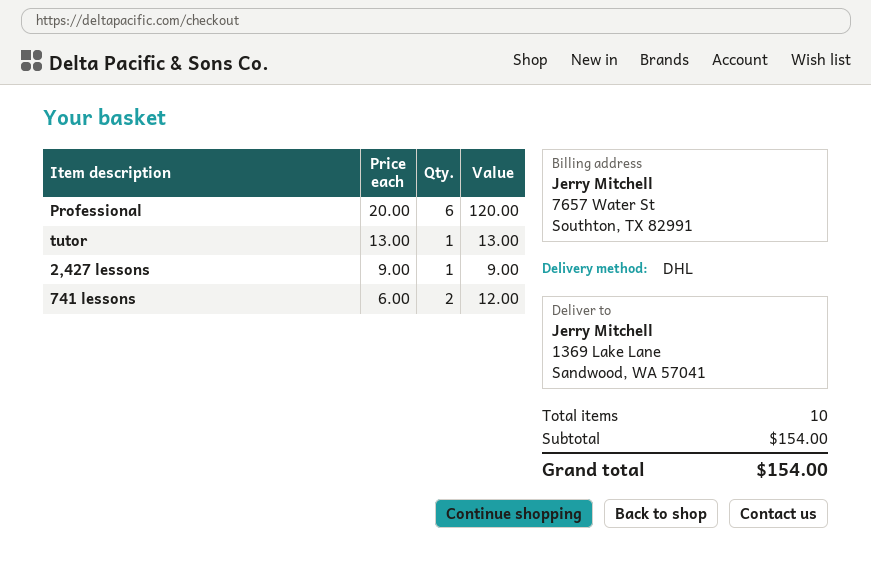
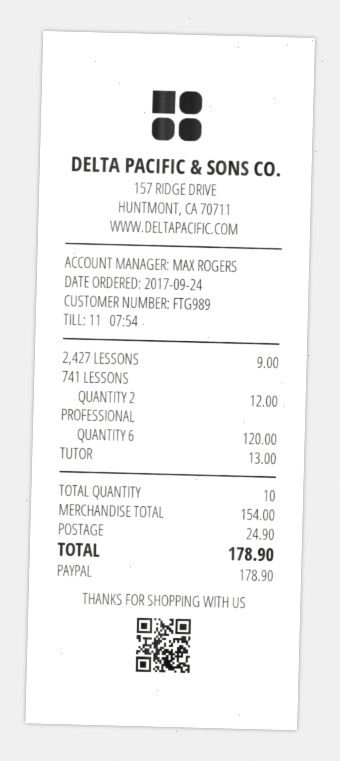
shipping: none -> 24.90
total: 154.00 -> 178.90

